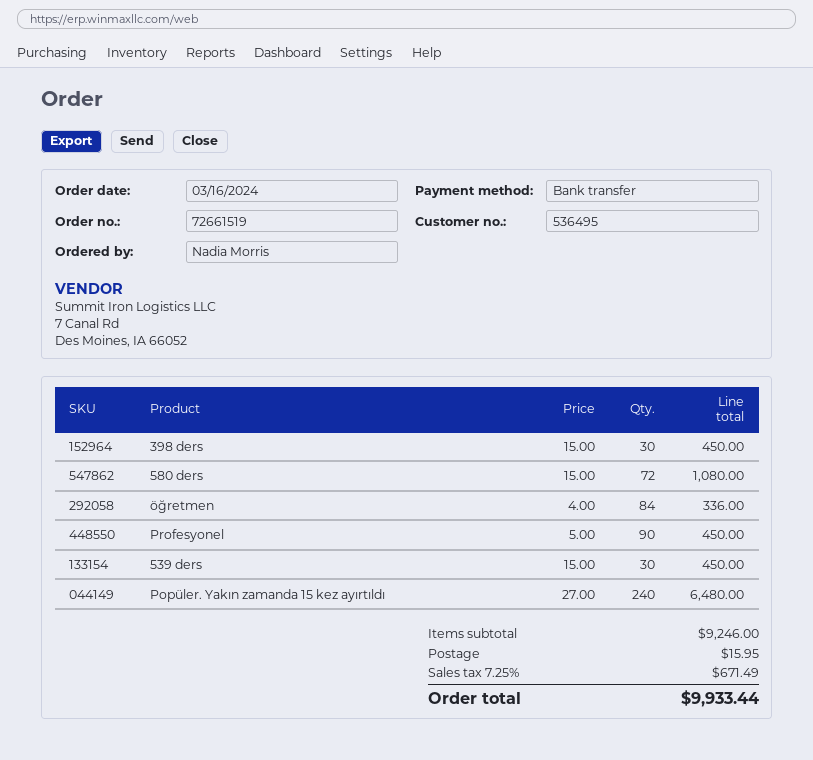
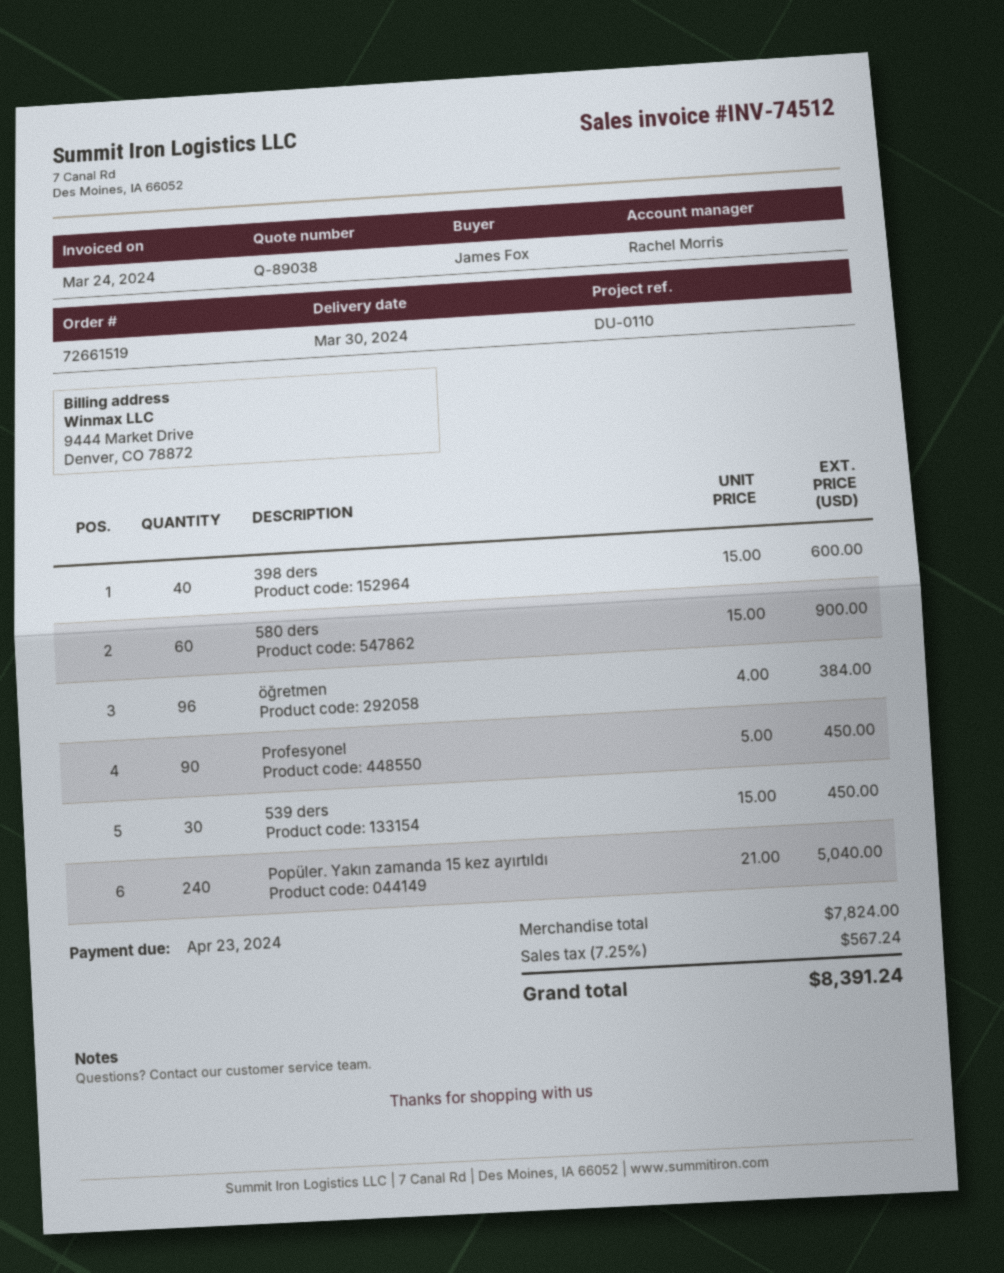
ordered by: Nadia Morris -> James Fox
398 ders: 30 x 15.00 = 450.00 -> 40 x 15.00 = 600.00
580 ders: 72 x 15.00 = 1080.00 -> 60 x 15.00 = 900.00
öğretmen: 84 x 4.00 = 336.00 -> 96 x 4.00 = 384.00
Popüler. Yakın zamanda 15 kez ayırtıldı: 240 x 27.00 = 6480.00 -> 240 x 21.00 = 5040.00
subtotal: 9246.00 -> 7824.00
shipping: 15.95 -> none
tax: 7.25% = 671.49 -> 7.25% = 567.24
total: 9933.44 -> 8391.24

